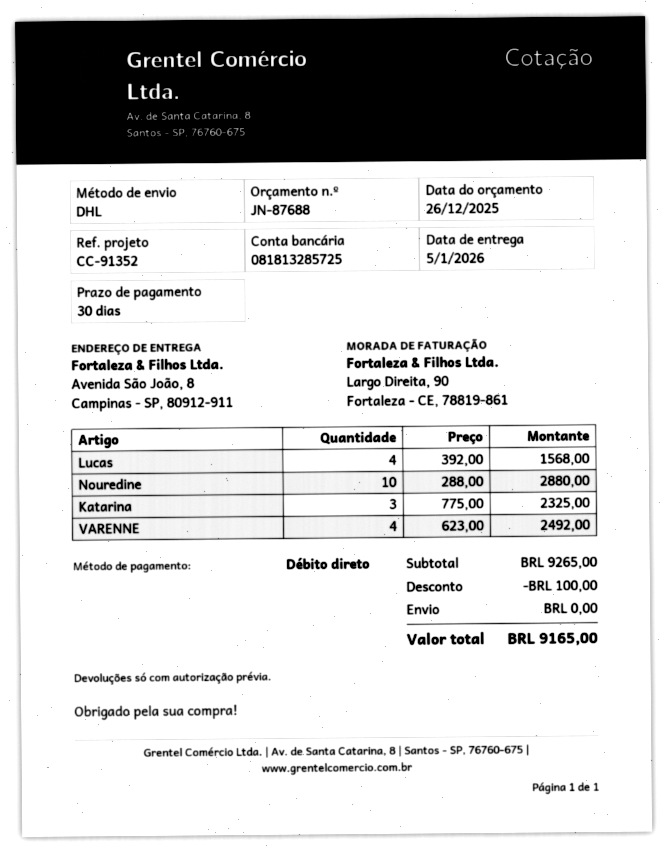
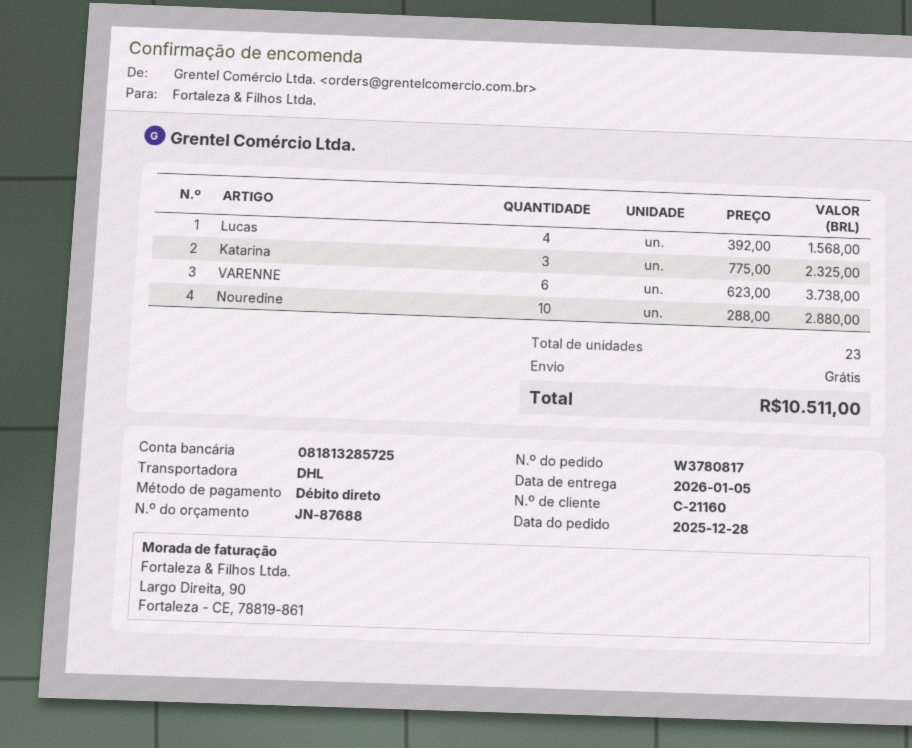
VARENNE: 4 x 623.00 = 2492.00 -> 6 x 623.00 = 3738.00
discount: 100.00 -> none
total: 9165.00 -> 10511.00

